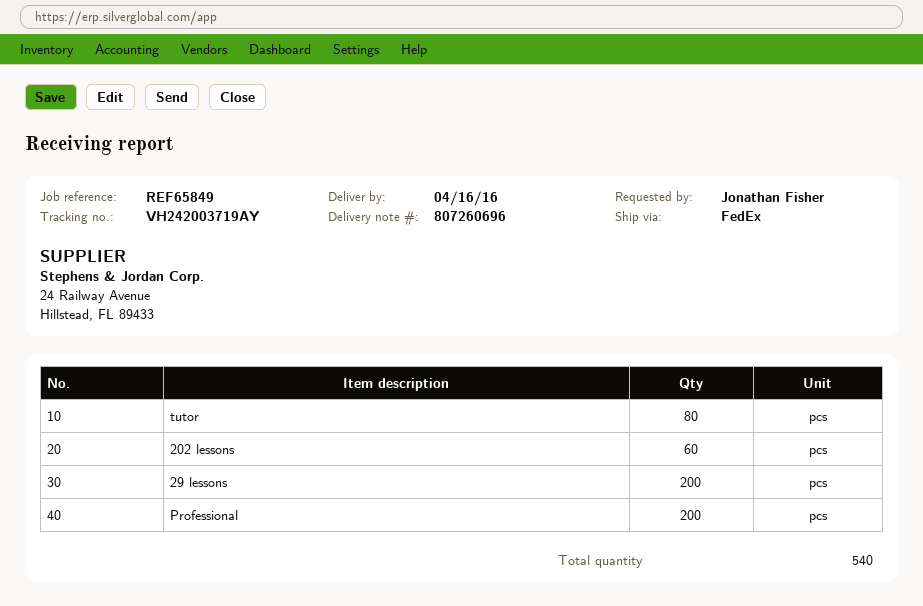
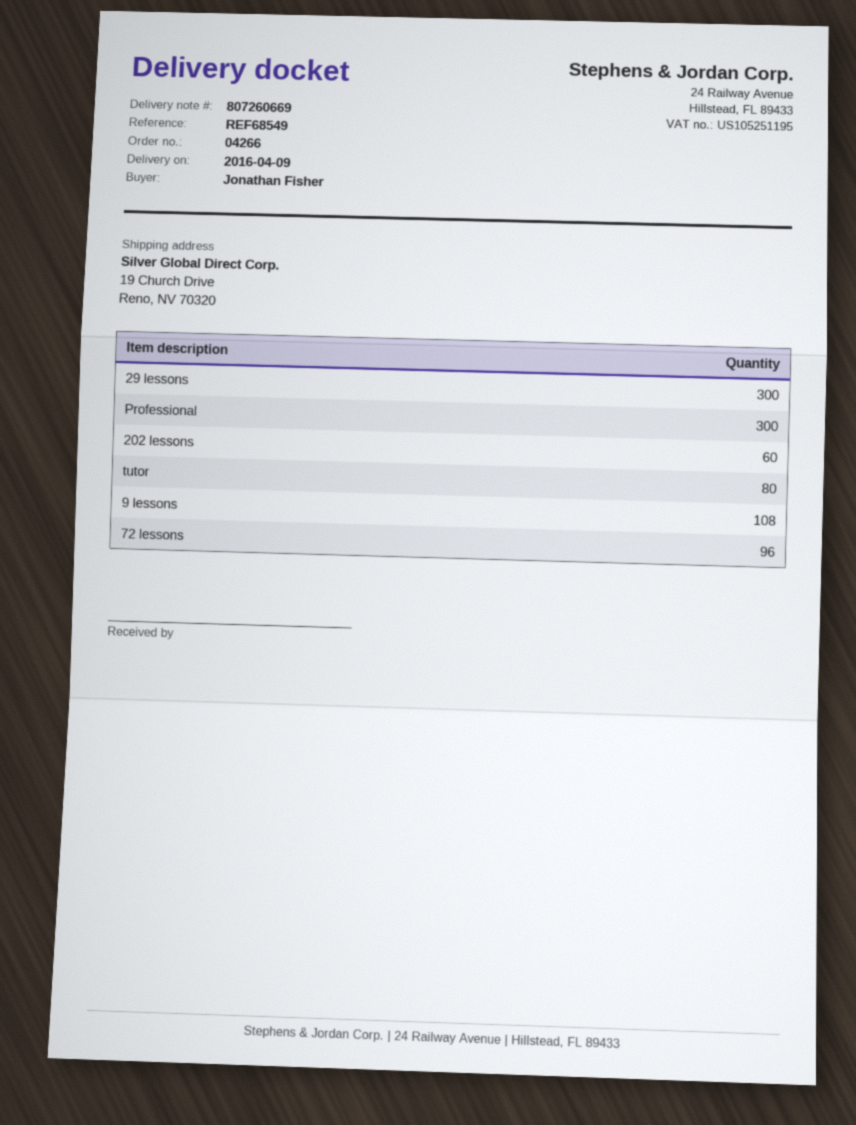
delivery note number: 807260696 -> 807260669
delivery date: 2016-04-16 -> 2016-04-09
reference: REF65849 -> REF68549
29 lessons: 200 -> 300
Professional: 200 -> 300
9 lessons: none -> 108
72 lessons: none -> 96

